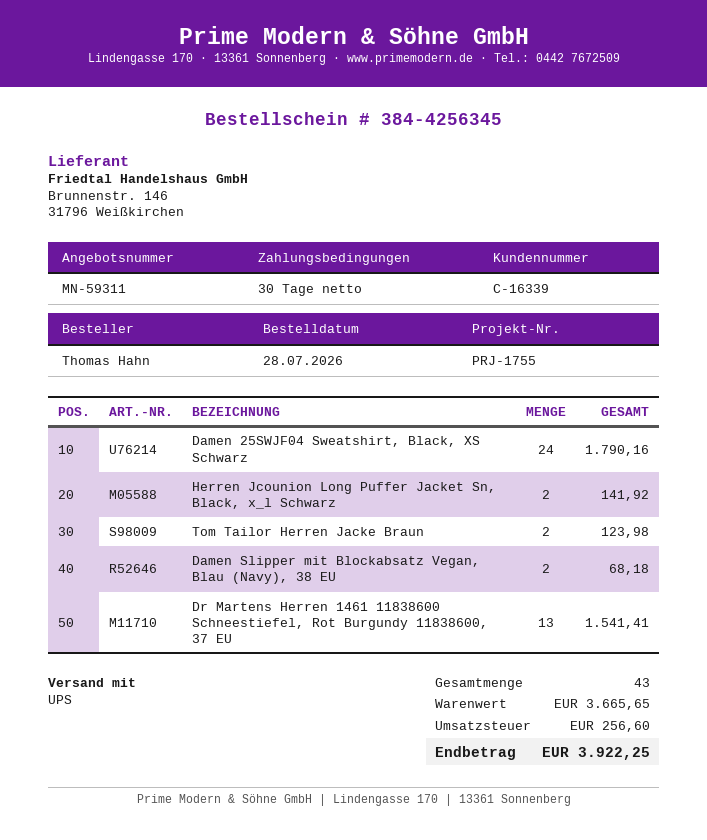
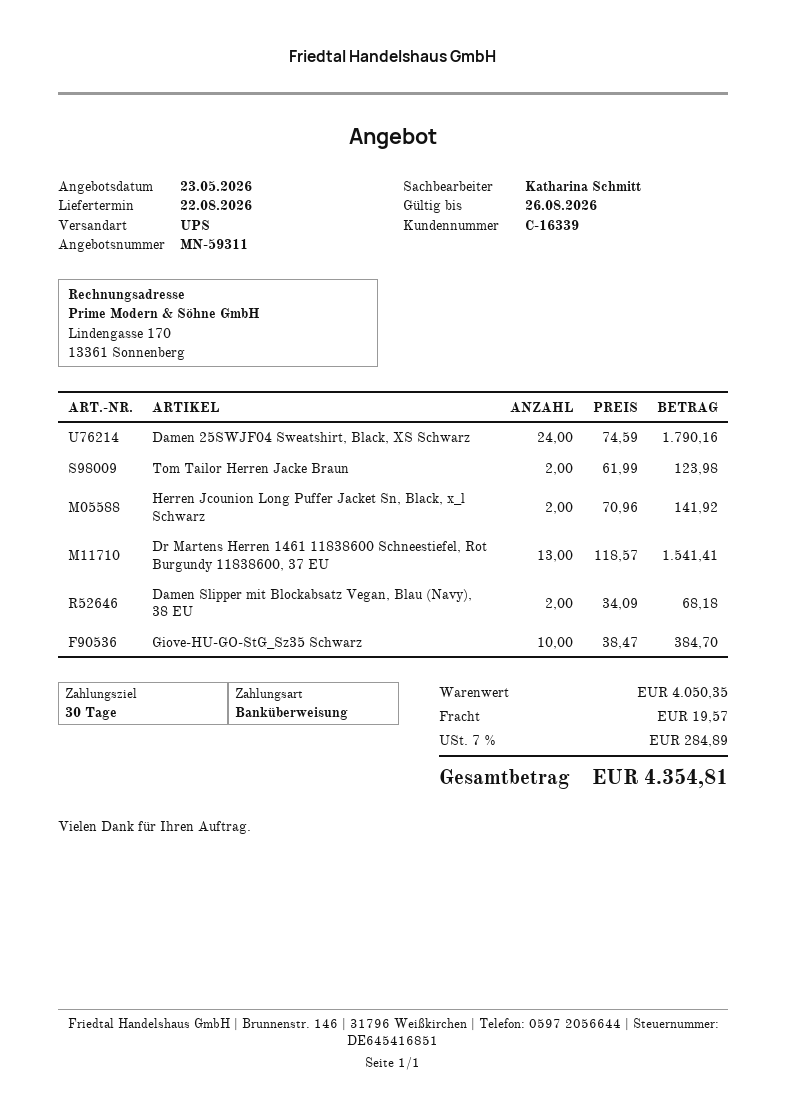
Giove-HU-GO-StG_Sz35 Schwarz: none -> 10 for 384.70
subtotal: 3665.65 -> 4050.35
shipping: none -> 19.57
tax: 256.60 -> 284.89
total: 3922.25 -> 4354.81

